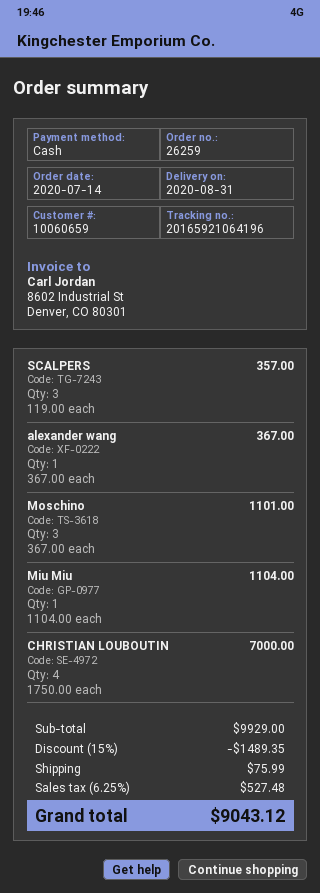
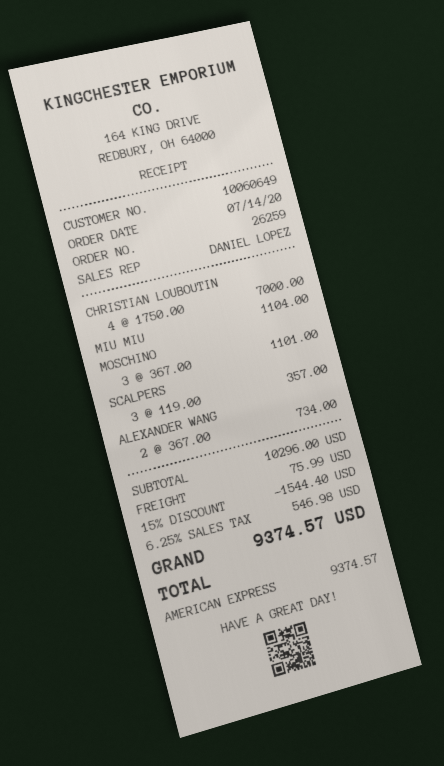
customer number: 10060659 -> 10060649
payment method: cash -> American Express
alexander wang: 1 x 367.00 = 367.00 -> 2 x 367.00 = 734.00
subtotal: 9929.00 -> 10296.00
discount: 15% = 1489.35 -> 15% = 1544.40
tax: 6.25% = 527.48 -> 6.25% = 546.98
total: 9043.12 -> 9374.57

